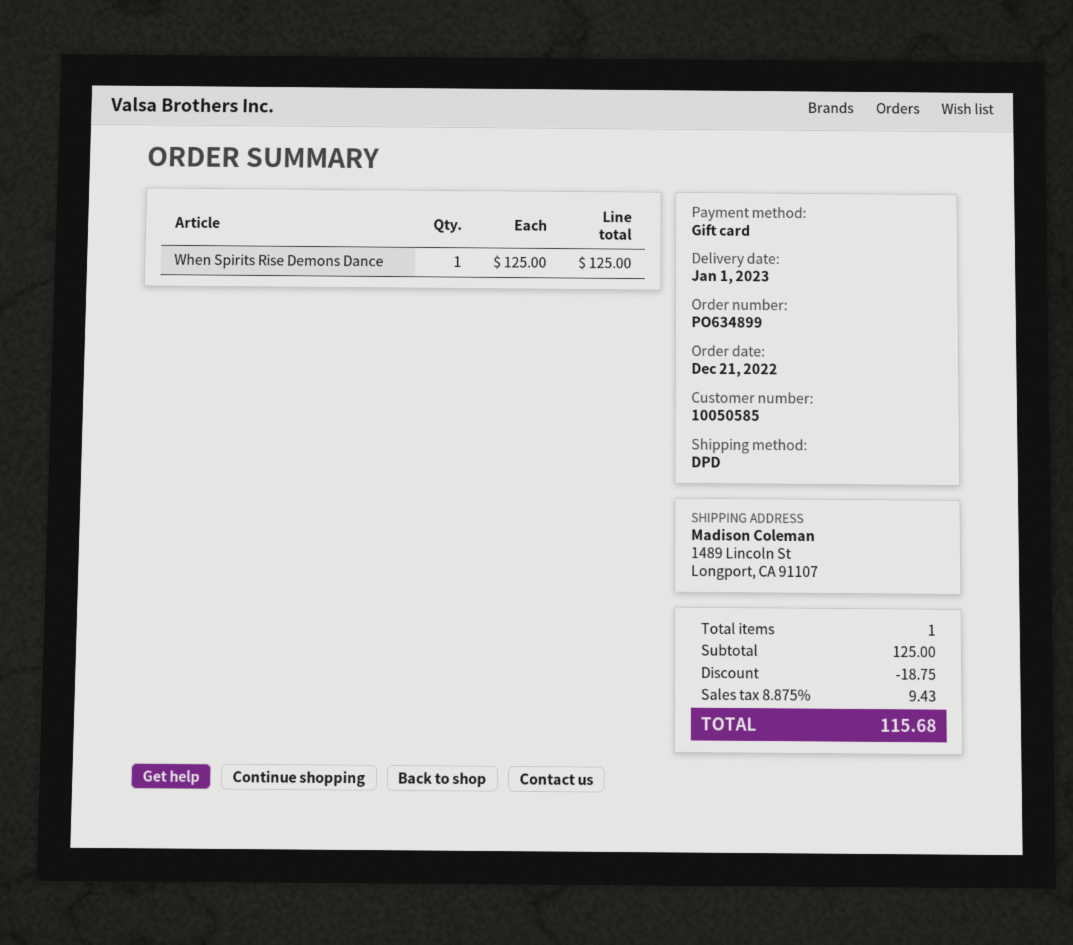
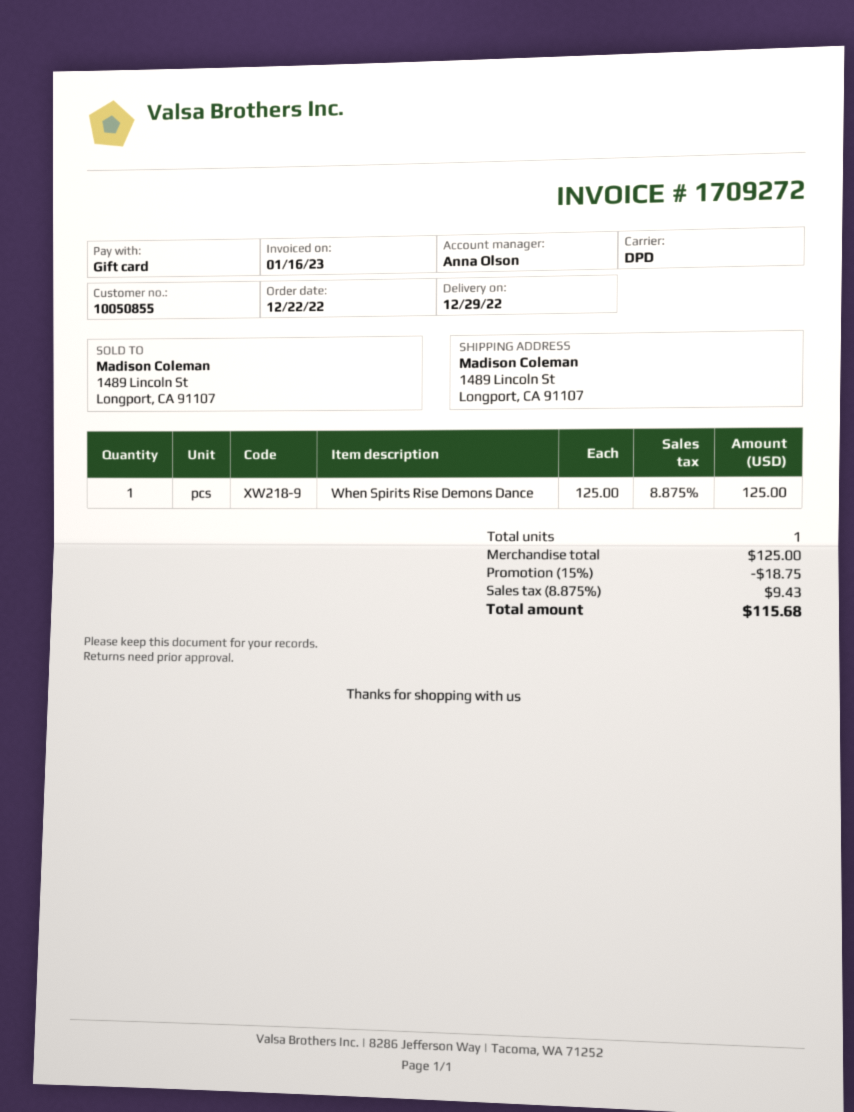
order date: 2022-12-21 -> 2022-12-22
delivery date: 2023-01-01 -> 2022-12-29
customer number: 10050585 -> 10050855

